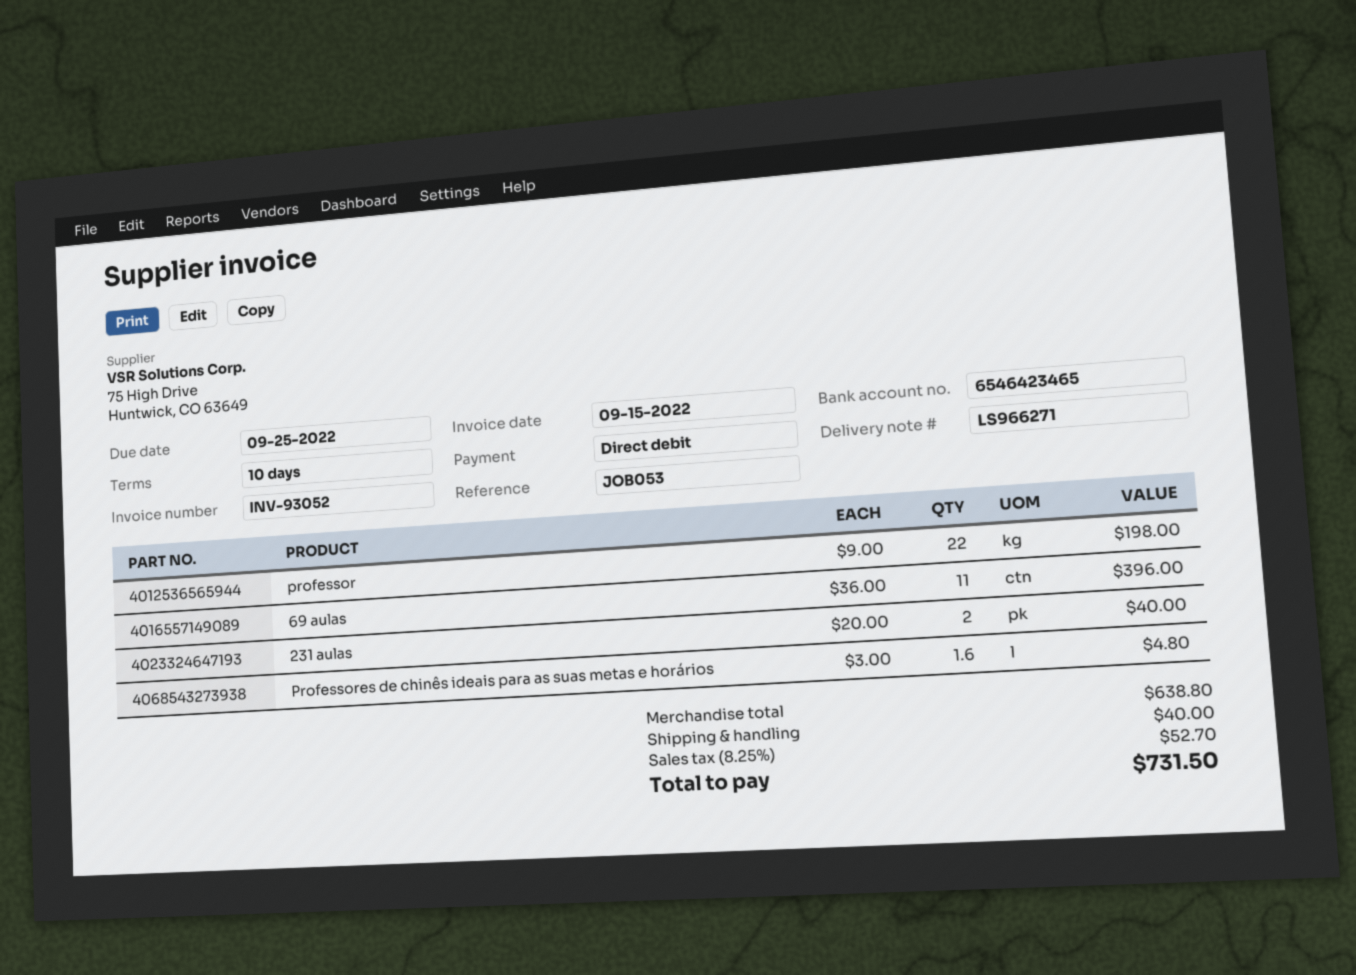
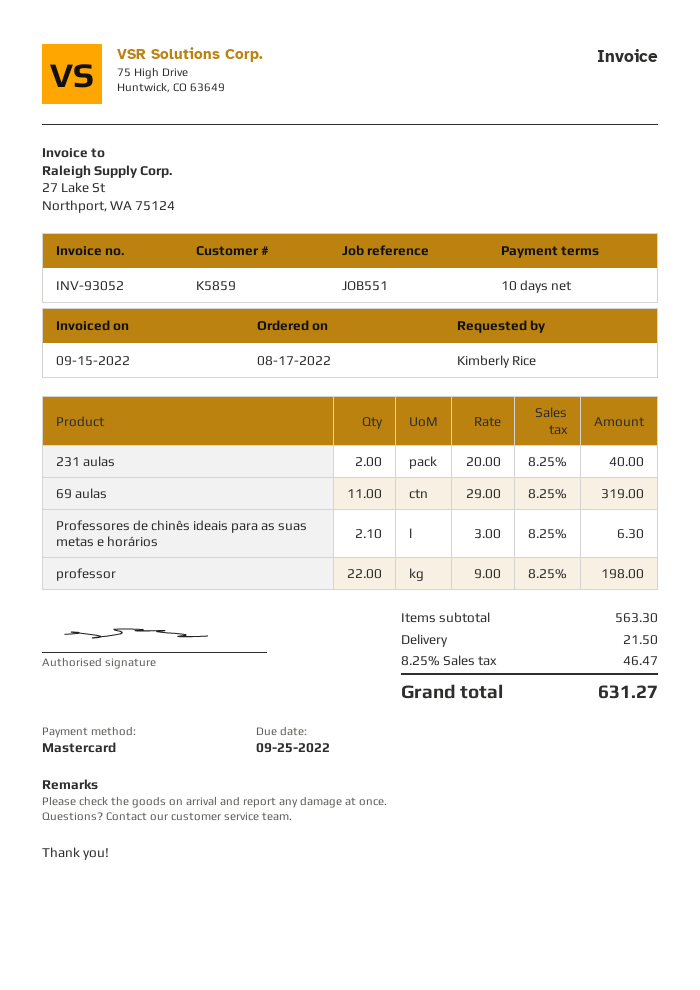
reference: JOB053 -> JOB551
payment method: direct debit -> Mastercard
69 aulas: 11 x 36.00 = 396.00 -> 11 x 29.00 = 319.00
Professores de chinês ideais para as suas metas e horários: 1.6 x 3.00 = 4.80 -> 2.1 x 3.00 = 6.30
subtotal: 638.80 -> 563.30
shipping: 40.00 -> 21.50
tax: 8.25% = 52.70 -> 8.25% = 46.47
total: 731.50 -> 631.27

